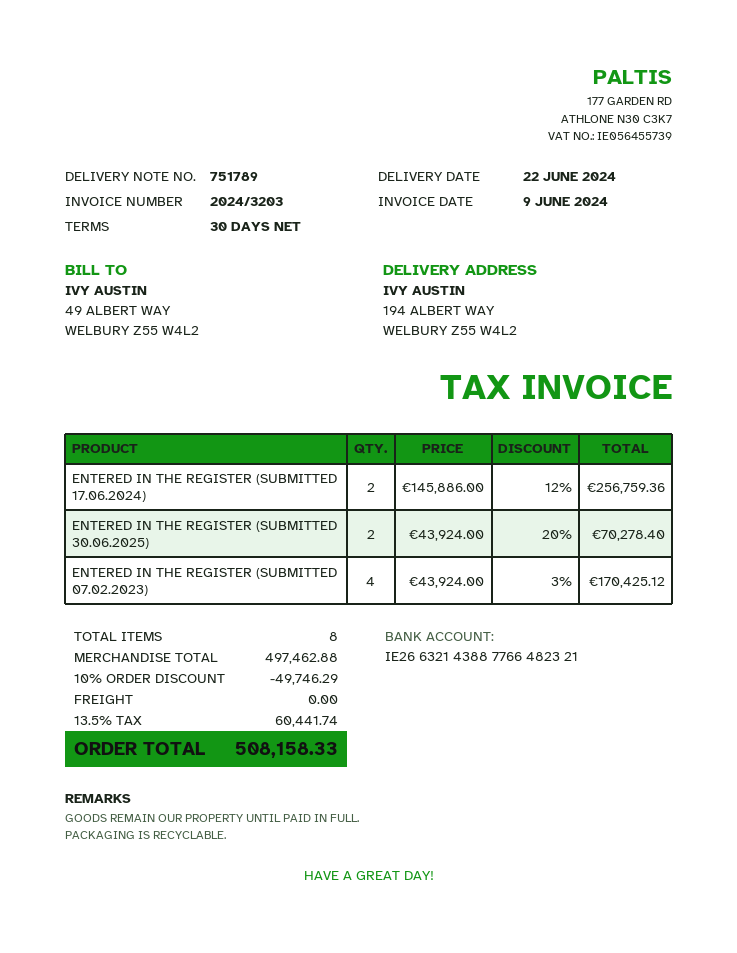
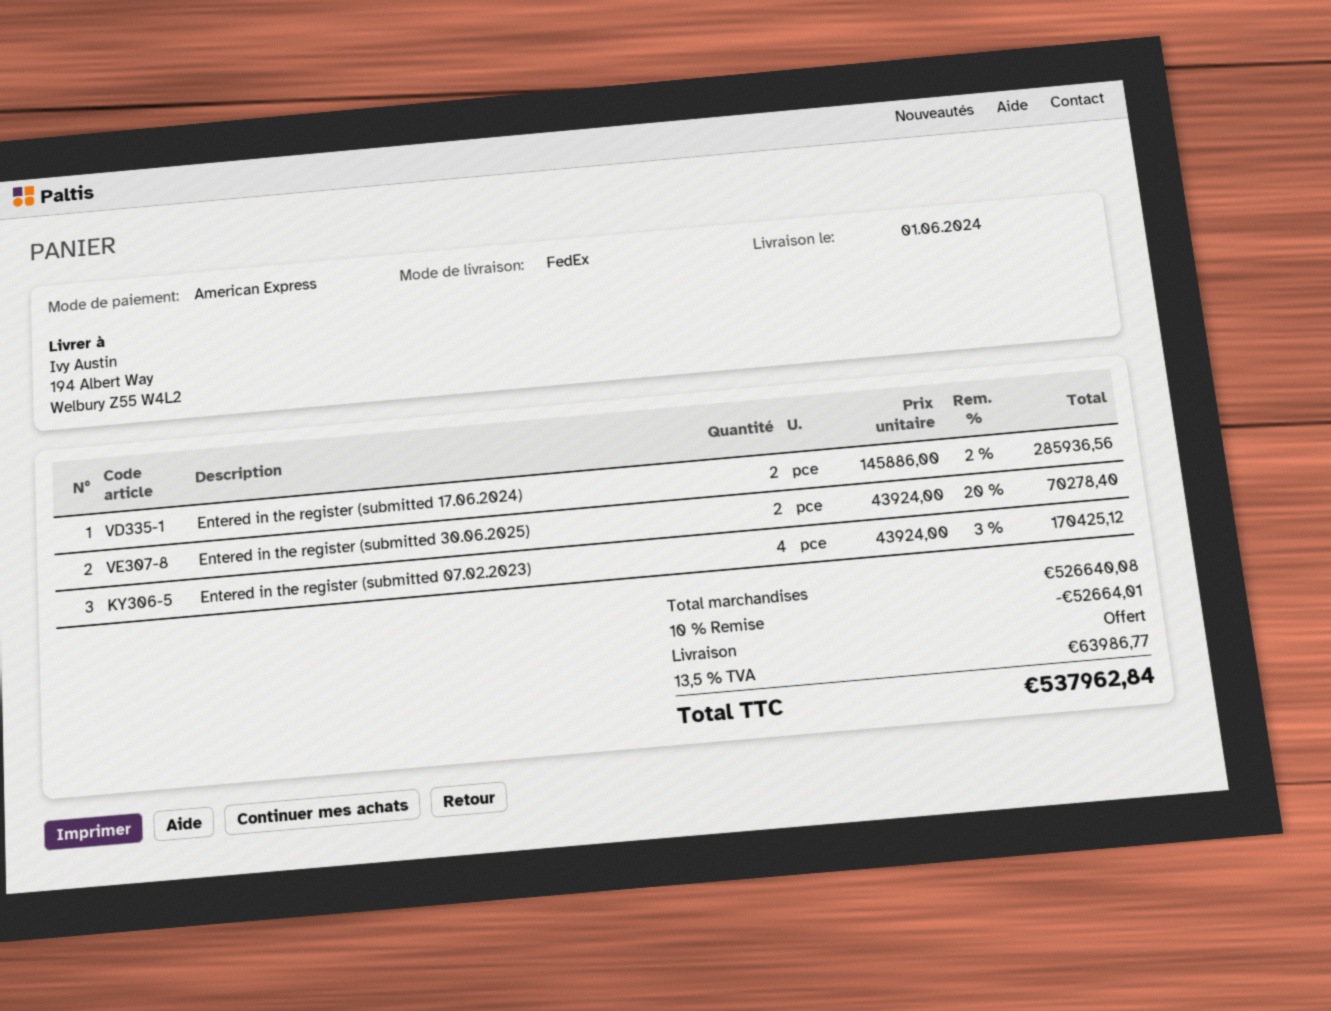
delivery date: 2024-06-22 -> 2024-06-01
ENTERED IN THE REGISTER (SUBMITTED 17.06.2024): 2 x 145886.00 - 12% = 256759.36 -> 2 x 145886.00 - 2% = 285936.56
subtotal: 497462.88 -> 526640.08
discount: 10% = 49746.29 -> 10% = 52664.01
tax: 13.5% = 60441.74 -> 13.5% = 63986.77
total: 508158.33 -> 537962.84

